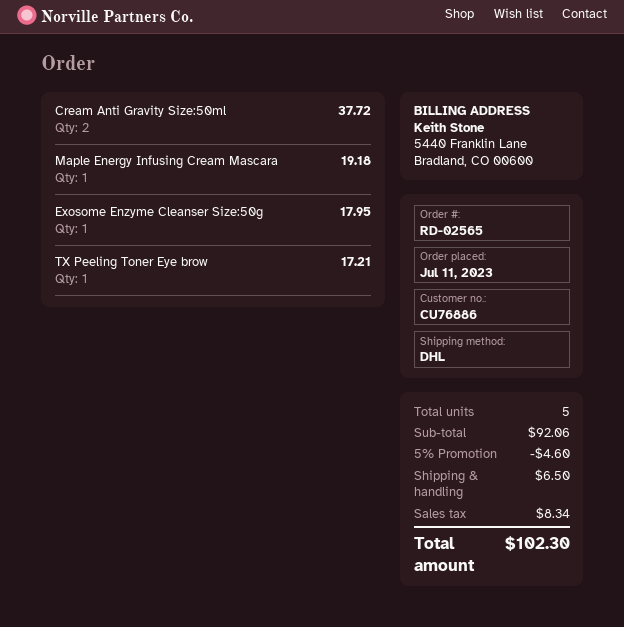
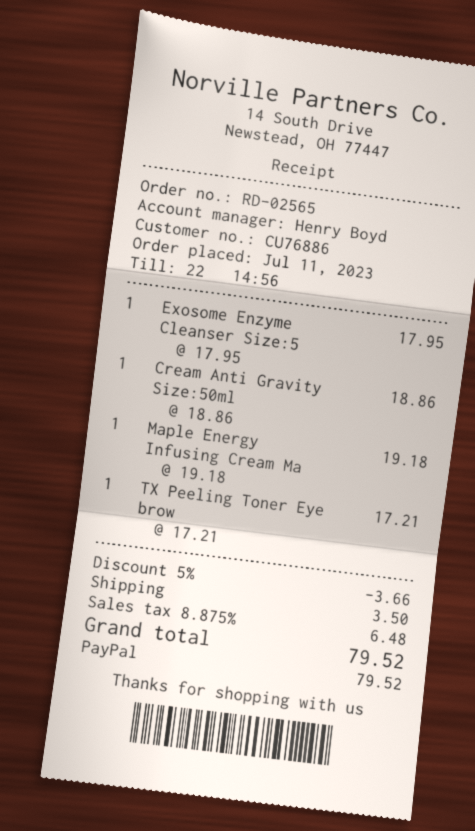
Cream Anti Gravity Size:50ml: 2 for 37.72 -> 1 for 18.86
discount: 5% = 4.60 -> 5% = 3.66
shipping: 6.50 -> 3.50
tax: 8.34 -> 6.48
total: 102.30 -> 79.52

